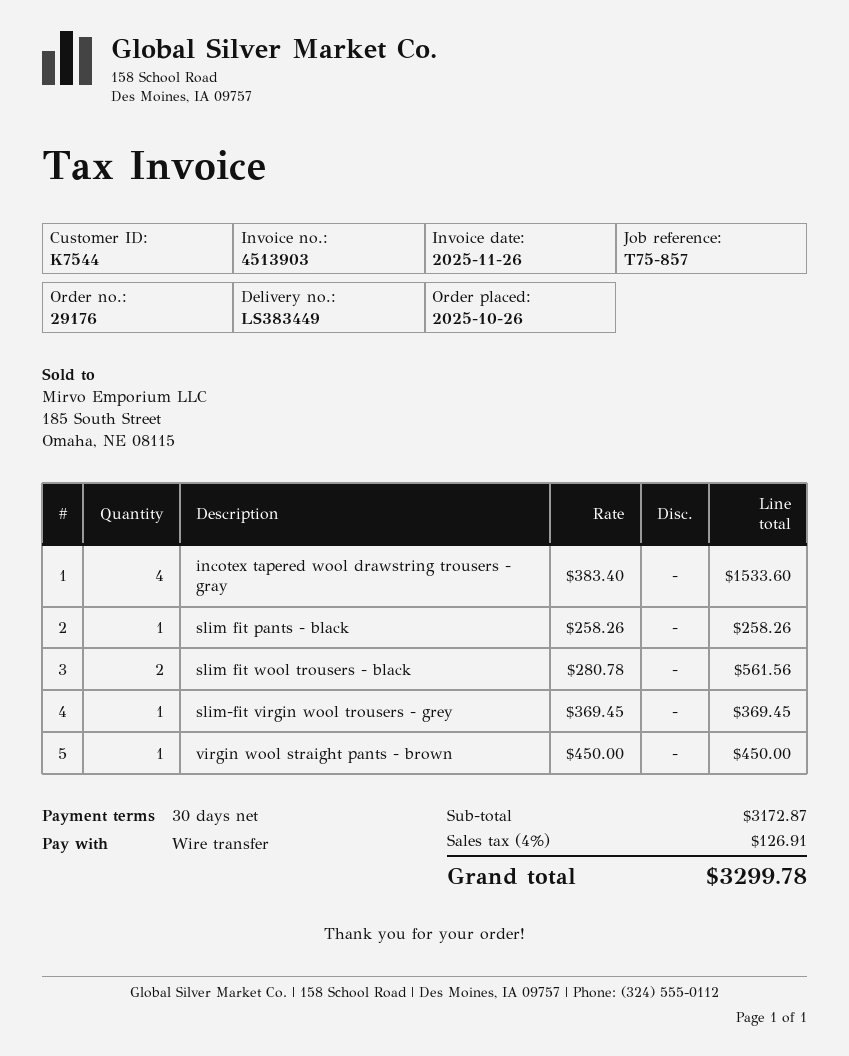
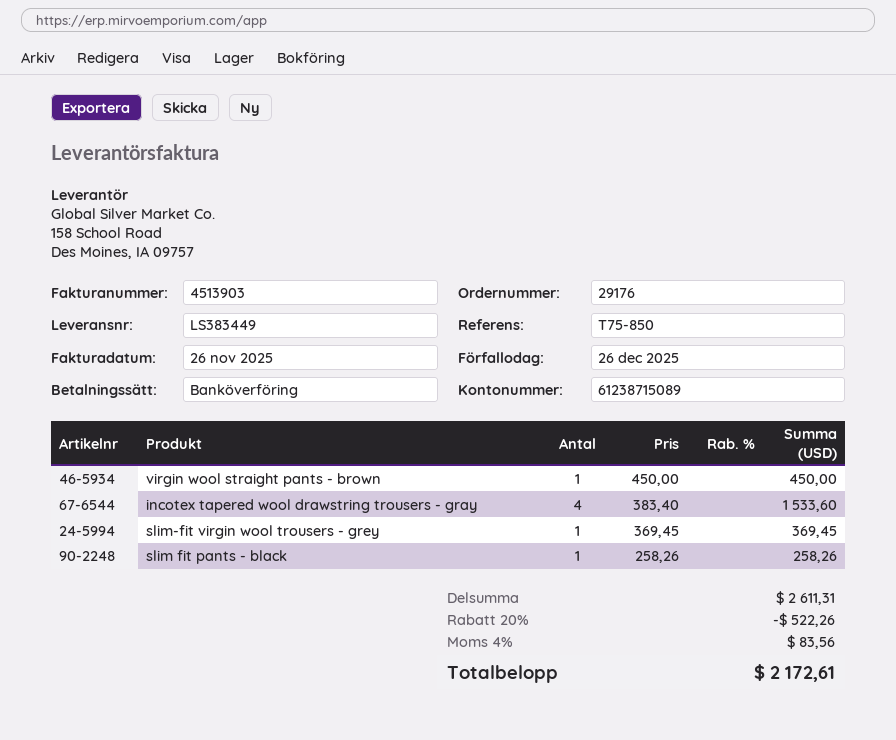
reference: T75-857 -> T75-850
slim fit wool trousers - black: 2 x 280.78 = 561.56 -> none
subtotal: 3172.87 -> 2611.31
discount: none -> 20% = 522.26
tax: 4% = 126.91 -> 4% = 83.56
total: 3299.78 -> 2172.61

